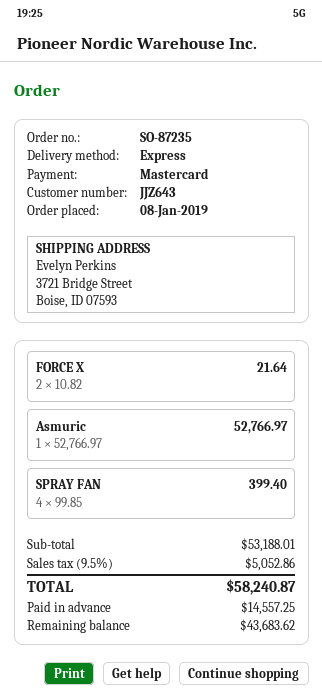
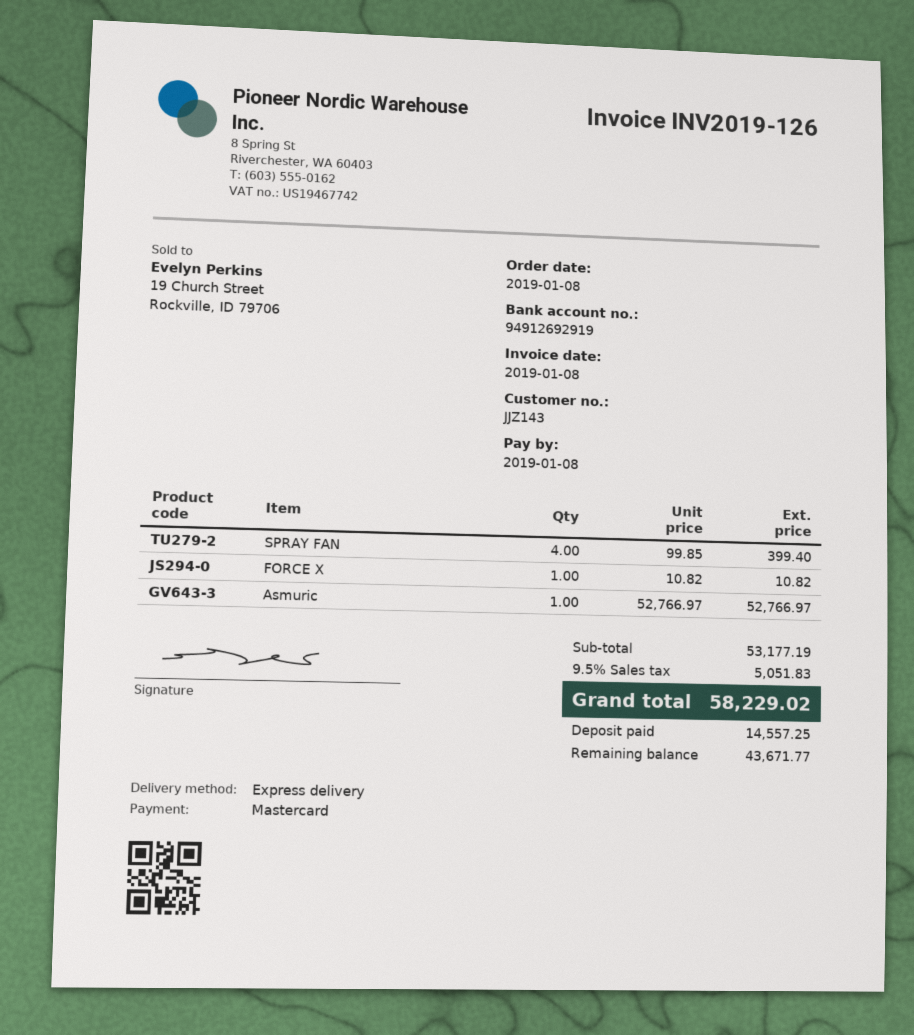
customer number: JJZ643 -> JJZ143
FORCE X: 2 x 10.82 = 21.64 -> 1 x 10.82 = 10.82
subtotal: 53188.01 -> 53177.19
tax: 9.5% = 5052.86 -> 9.5% = 5051.83
total: 58240.87 -> 58229.02
balance: 43683.62 -> 43671.77

